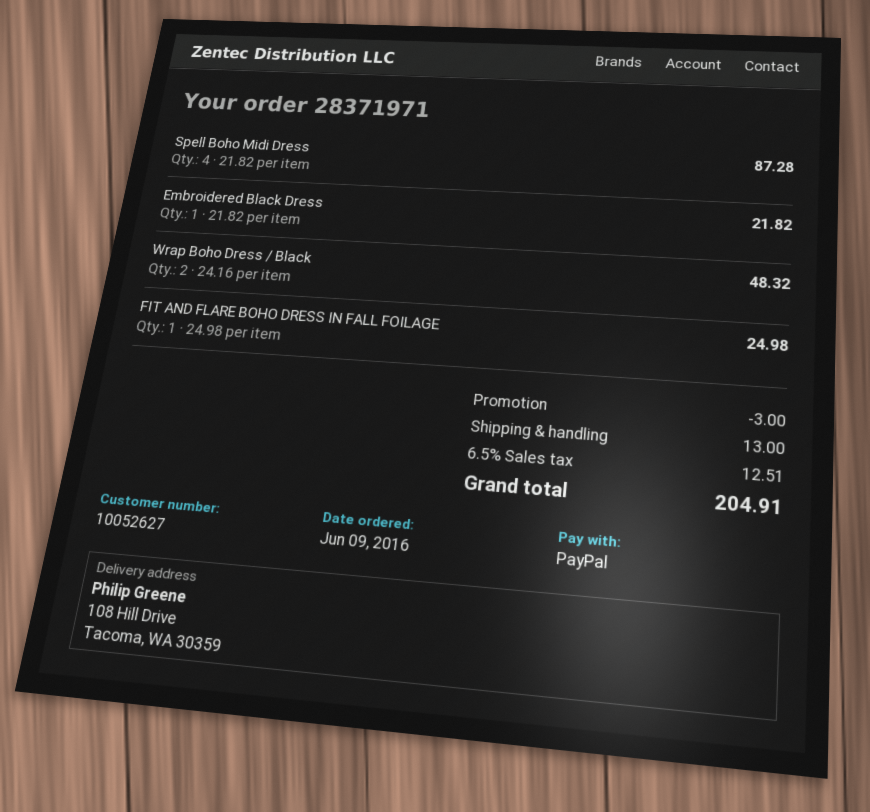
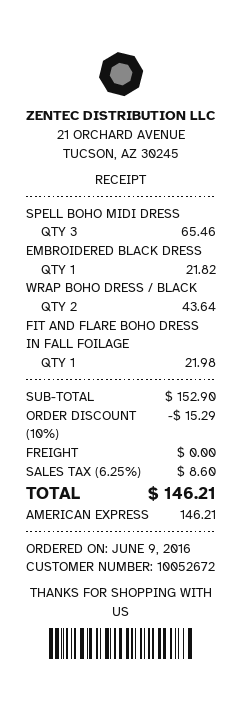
customer number: 10052627 -> 10052672
payment method: PayPal -> American Express
Spell Boho Midi Dress: 4 for 87.28 -> 3 for 65.46
Wrap Boho Dress / Black: 2 for 48.32 -> 2 for 43.64
FIT AND FLARE BOHO DRESS IN FALL FOILAGE: 1 for 24.98 -> 1 for 21.98
discount: 3.00 -> 15.29
shipping: 13.00 -> 0.00
tax: 6.5% = 12.51 -> 6.25% = 8.60
total: 204.91 -> 146.21

